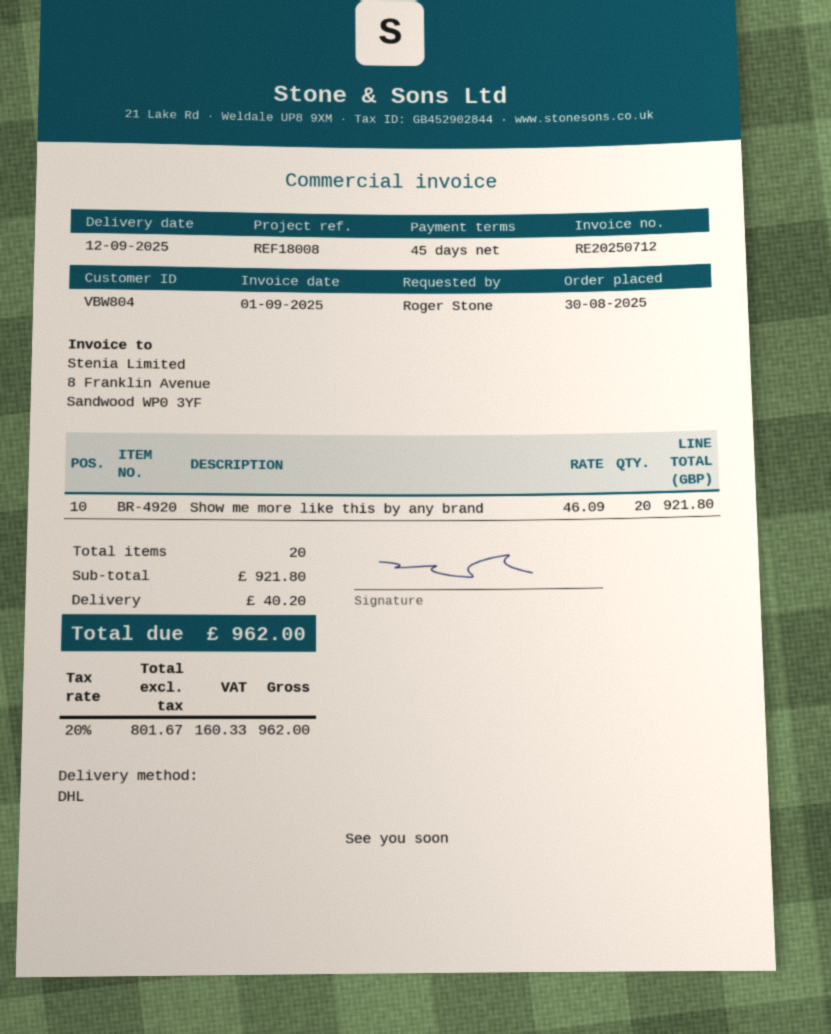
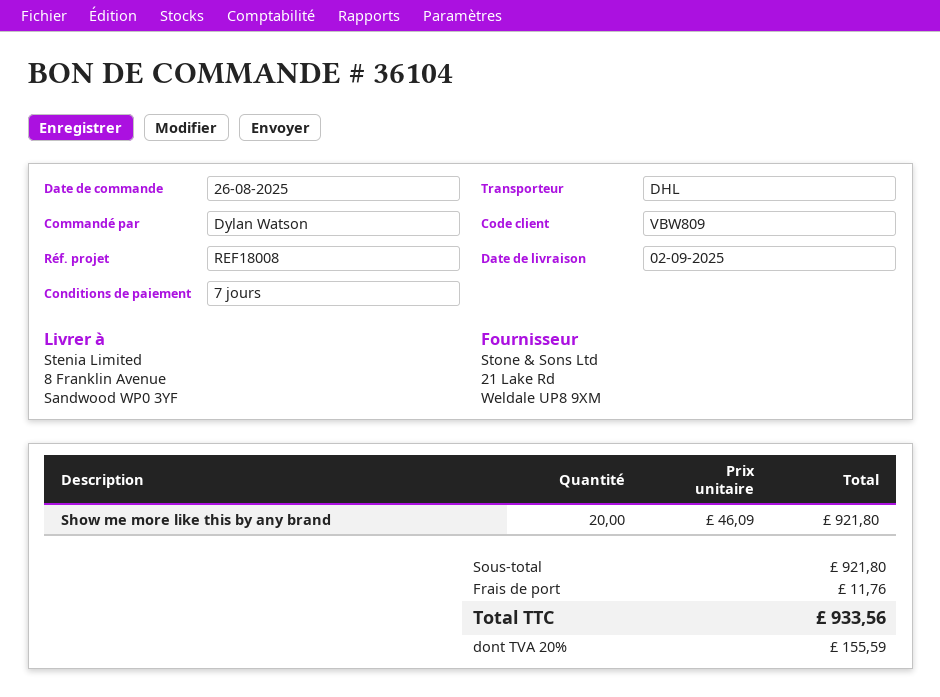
order date: 2025-08-30 -> 2025-08-26
delivery date: 2025-09-12 -> 2025-09-02
payment terms: 45 days -> 7 days
customer number: VBW804 -> VBW809
ordered by: Roger Stone -> Dylan Watson
shipping: 40.20 -> 11.76
tax: 20% = 160.33 -> 20% = 155.59
total: 962.00 -> 933.56

